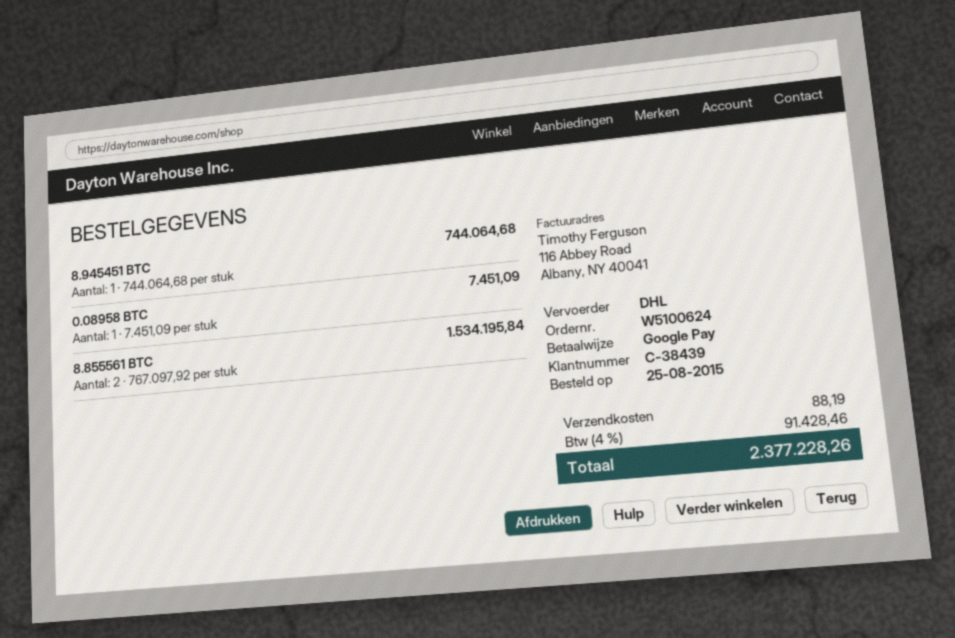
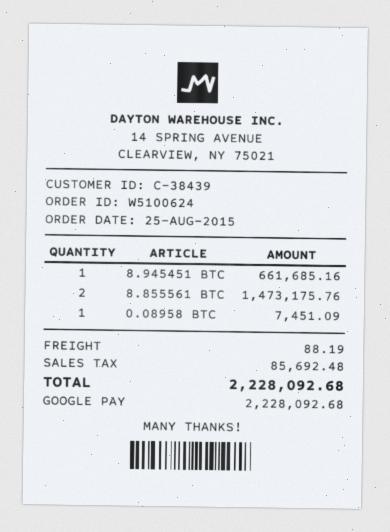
8.945451 BTC: 1 for 744064.68 -> 1 for 661685.16
8.855561 BTC: 2 for 1534195.84 -> 2 for 1473175.76
tax: 91428.46 -> 85692.48
total: 2377228.26 -> 2228092.68

